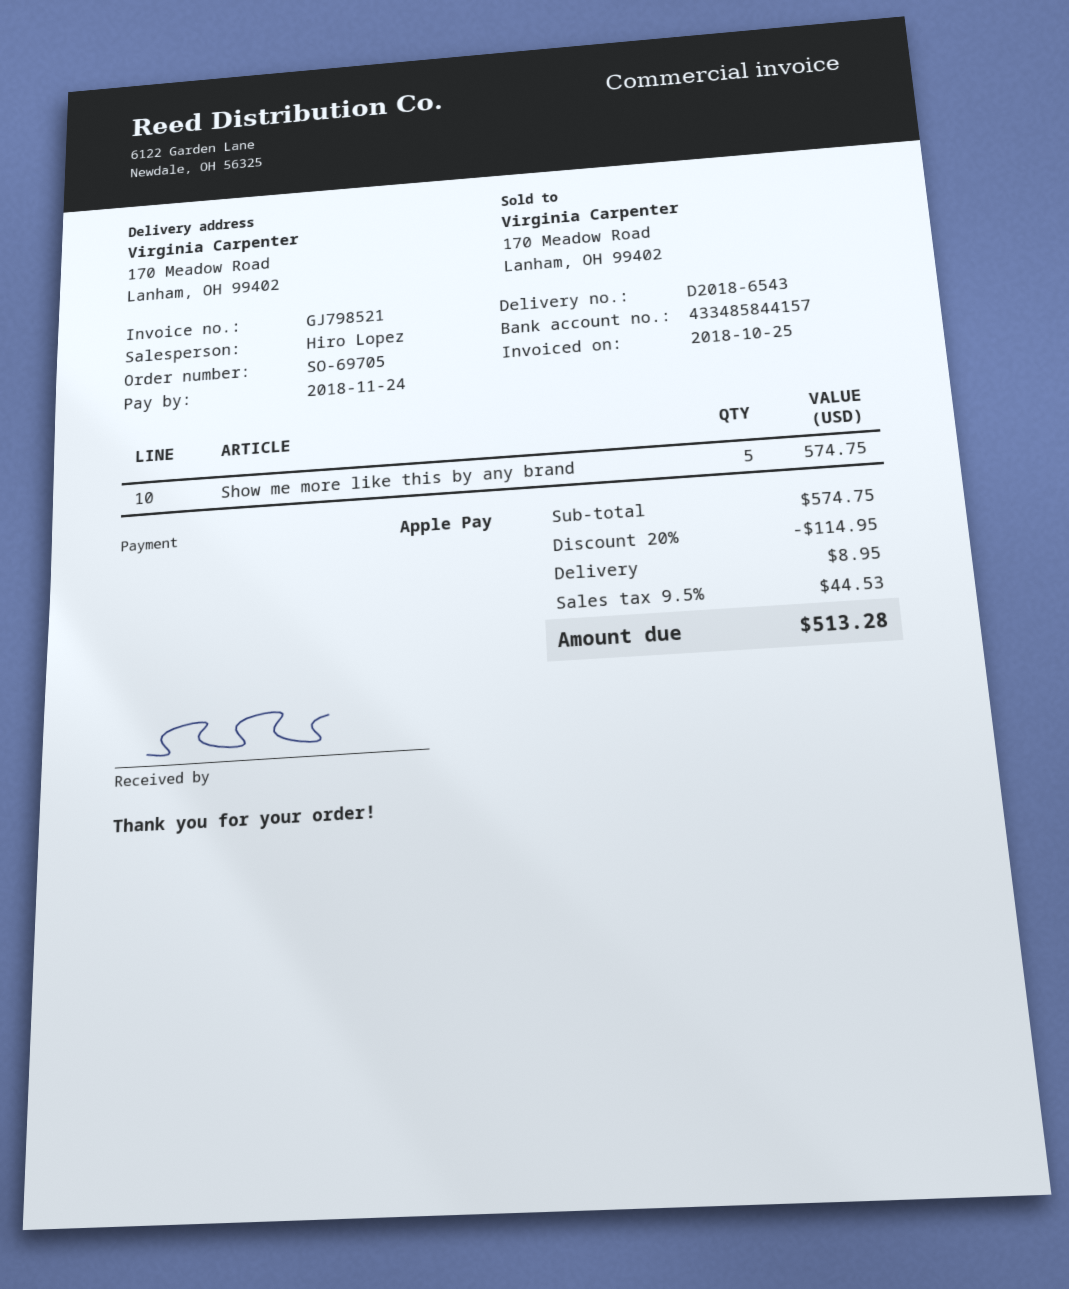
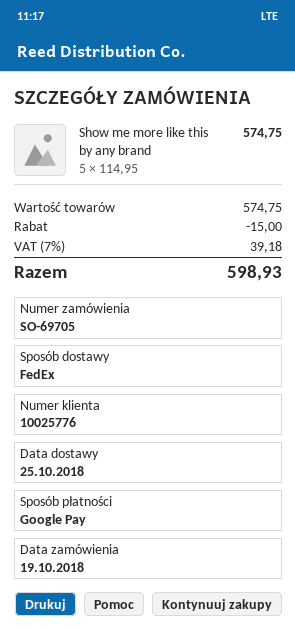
payment method: Apple Pay -> Google Pay
discount: 114.95 -> 15.00
shipping: 8.95 -> none
tax: 9.5% = 44.53 -> 7% = 39.18
total: 513.28 -> 598.93

